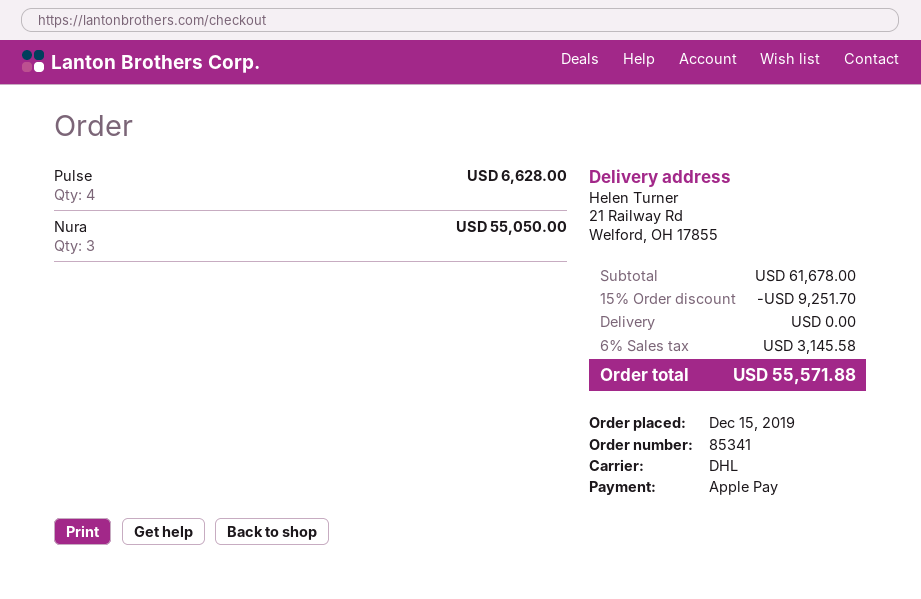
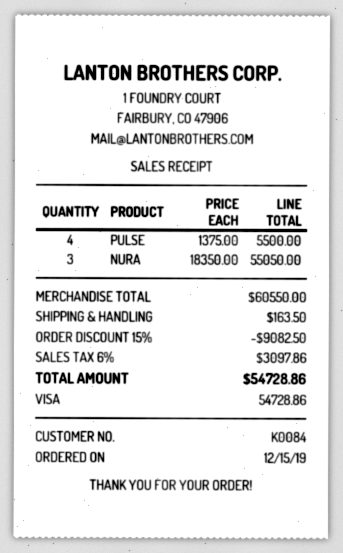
payment method: Apple Pay -> Visa
Pulse: 4 for 6628.00 -> 4 for 5500.00
subtotal: 61678.00 -> 60550.00
discount: 15% = 9251.70 -> 15% = 9082.50
shipping: 0.00 -> 163.50
tax: 6% = 3145.58 -> 6% = 3097.86
total: 55571.88 -> 54728.86

